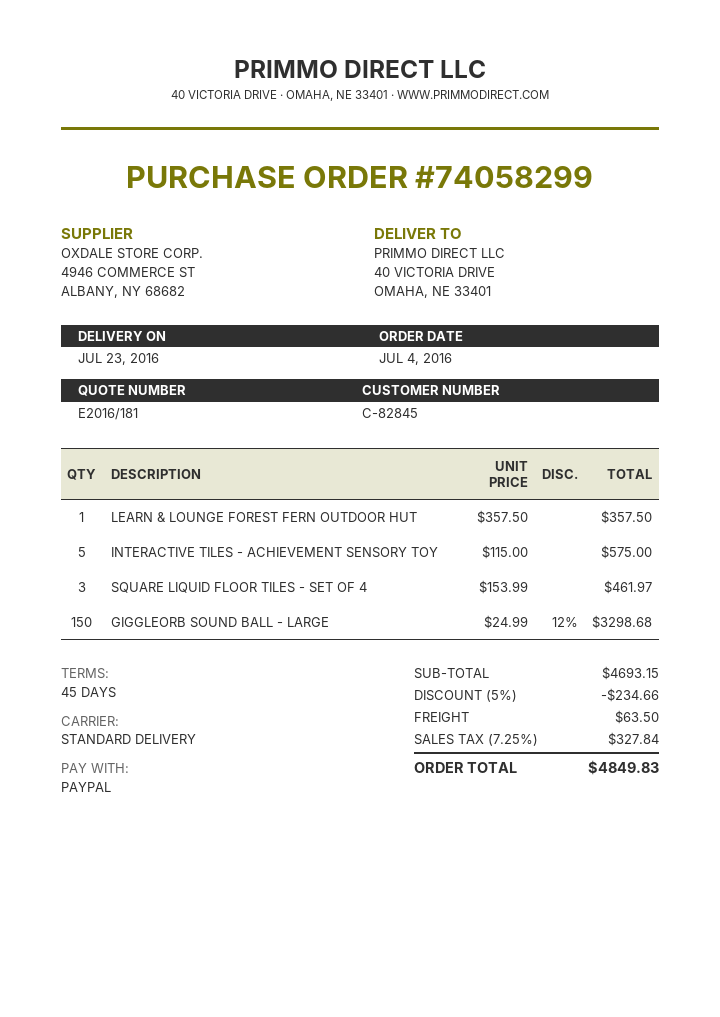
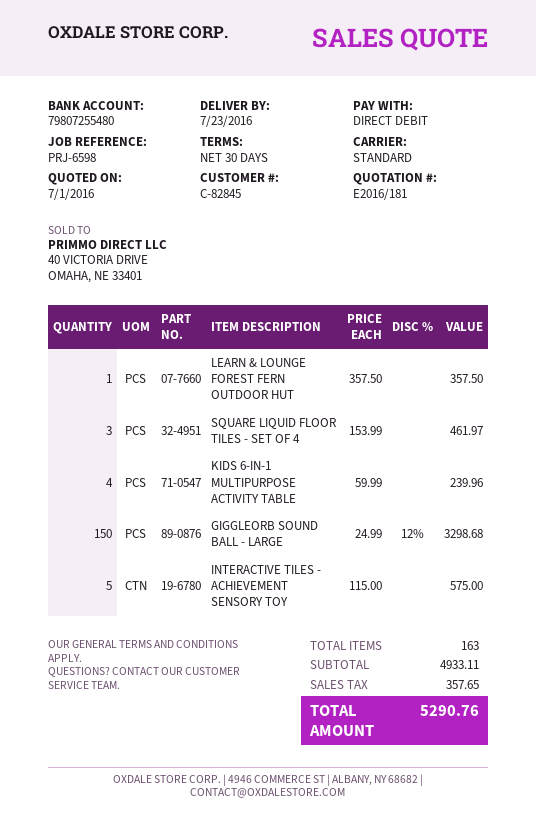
payment terms: 45 days -> 30 days
payment method: PayPal -> direct debit
KIDS 6-IN-1 MULTIPURPOSE ACTIVITY TABLE: none -> 4 x 59.99 = 239.96
subtotal: 4693.15 -> 4933.11
discount: 5% = 234.66 -> none
shipping: 63.50 -> none
tax: 327.84 -> 357.65
total: 4849.83 -> 5290.76

